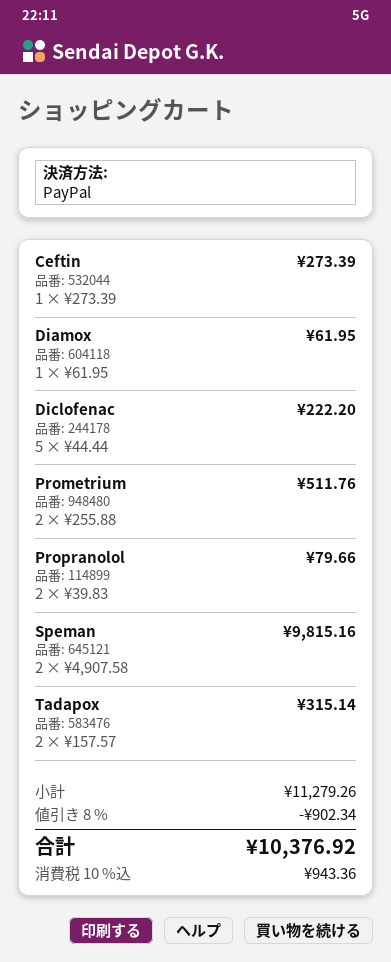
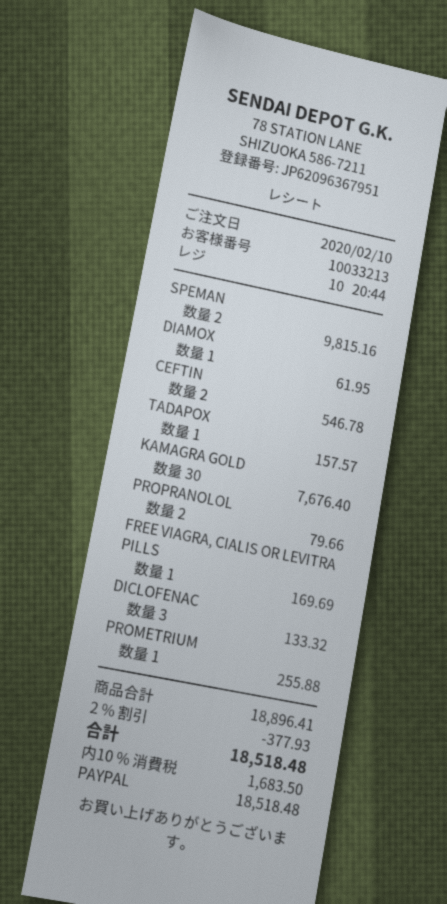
Ceftin: 1 for 273.39 -> 2 for 546.78
Diclofenac: 5 for 222.20 -> 3 for 133.32
Prometrium: 2 for 511.76 -> 1 for 255.88
Tadapox: 2 for 315.14 -> 1 for 157.57
KAMAGRA GOLD: none -> 30 for 7676.40
FREE VIAGRA, CIALIS OR LEVITRA PILLS: none -> 1 for 169.69
subtotal: 11279.26 -> 18896.41
discount: 8% = 902.34 -> 2% = 377.93
tax: 10% = 943.36 -> 10% = 1683.50
total: 10376.92 -> 18518.48

